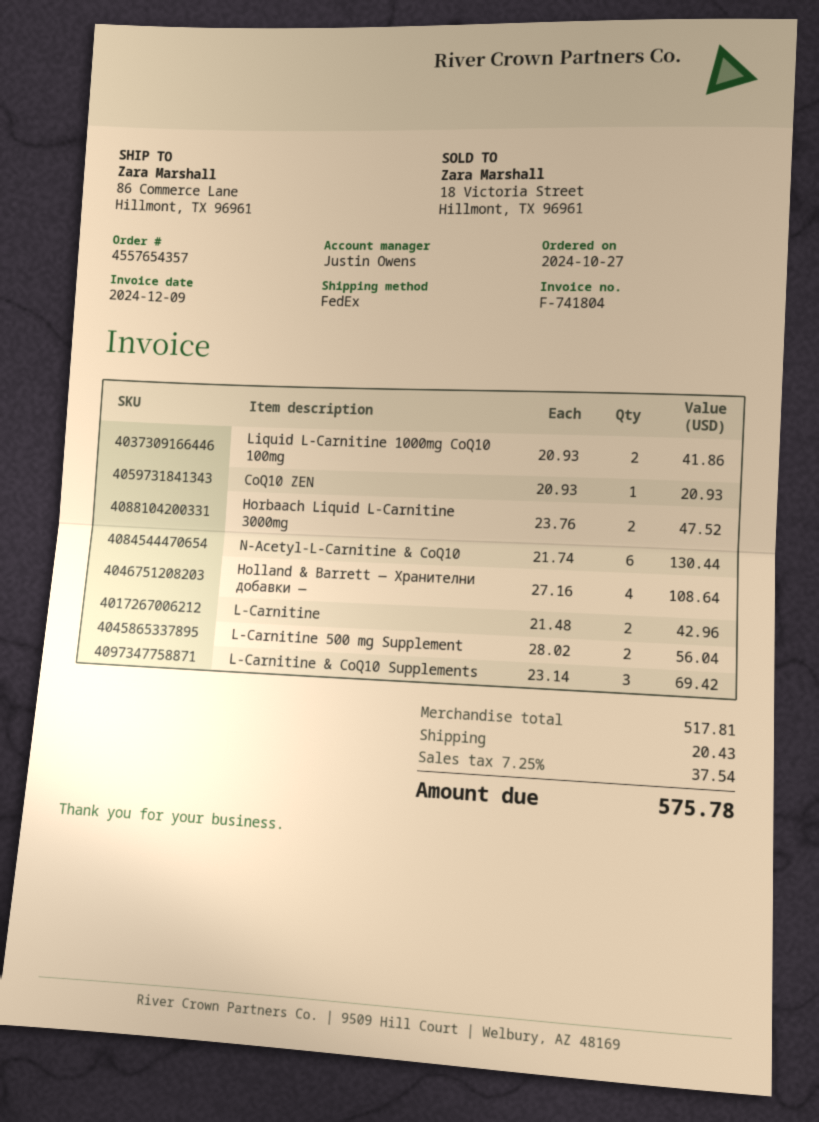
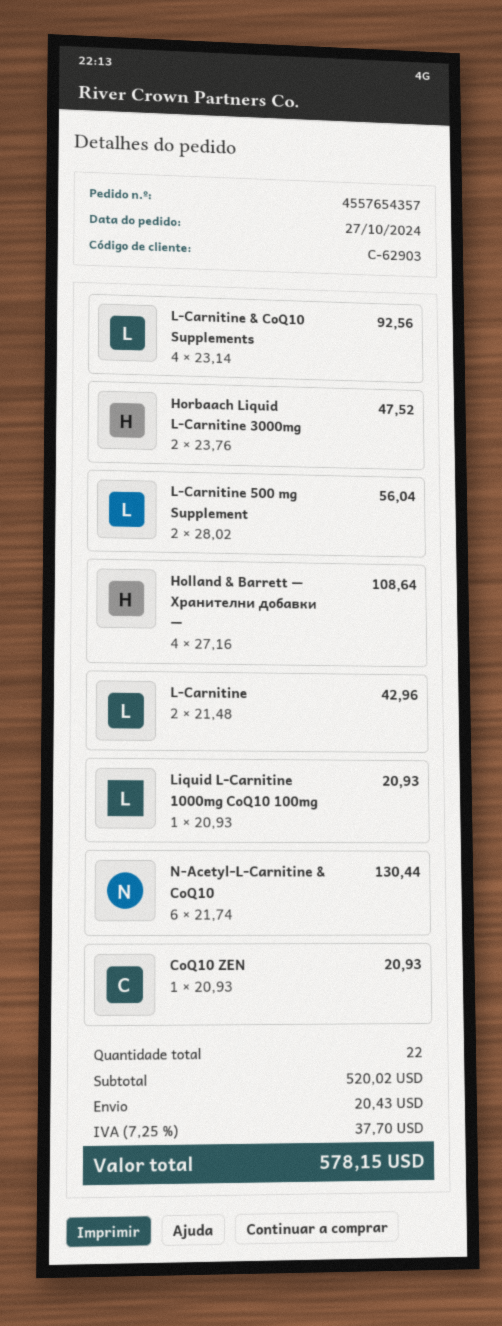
Liquid L-Carnitine 1000mg CoQ10 100mg: 2 x 20.93 = 41.86 -> 1 x 20.93 = 20.93
L-Carnitine & CoQ10 Supplements: 3 x 23.14 = 69.42 -> 4 x 23.14 = 92.56
subtotal: 517.81 -> 520.02
tax: 7.25% = 37.54 -> 7.25% = 37.70
total: 575.78 -> 578.15

